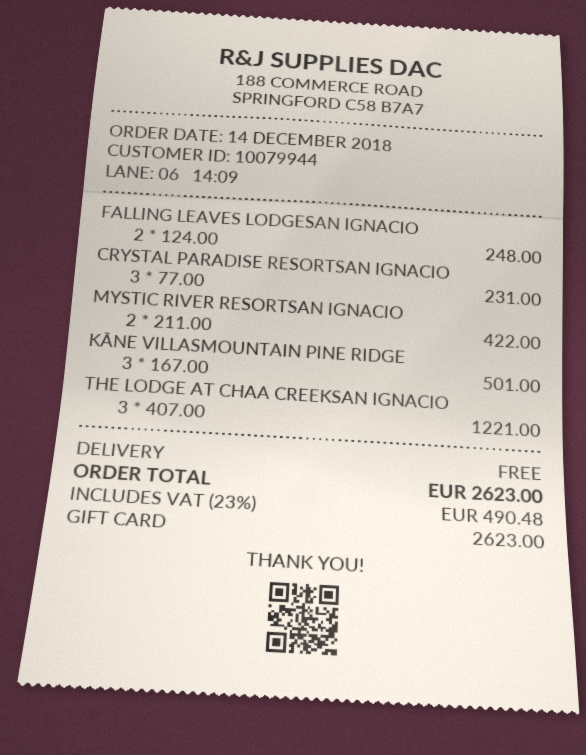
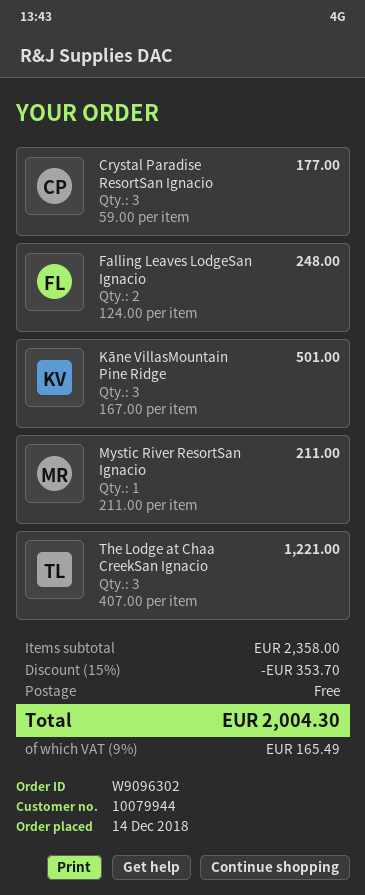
CRYSTAL PARADISE RESORTSAN IGNACIO: 3 x 77.00 = 231.00 -> 3 x 59.00 = 177.00
MYSTIC RIVER RESORTSAN IGNACIO: 2 x 211.00 = 422.00 -> 1 x 211.00 = 211.00
discount: none -> 15% = 353.70
tax: 23% = 490.48 -> 9% = 165.49
total: 2623.00 -> 2004.30

